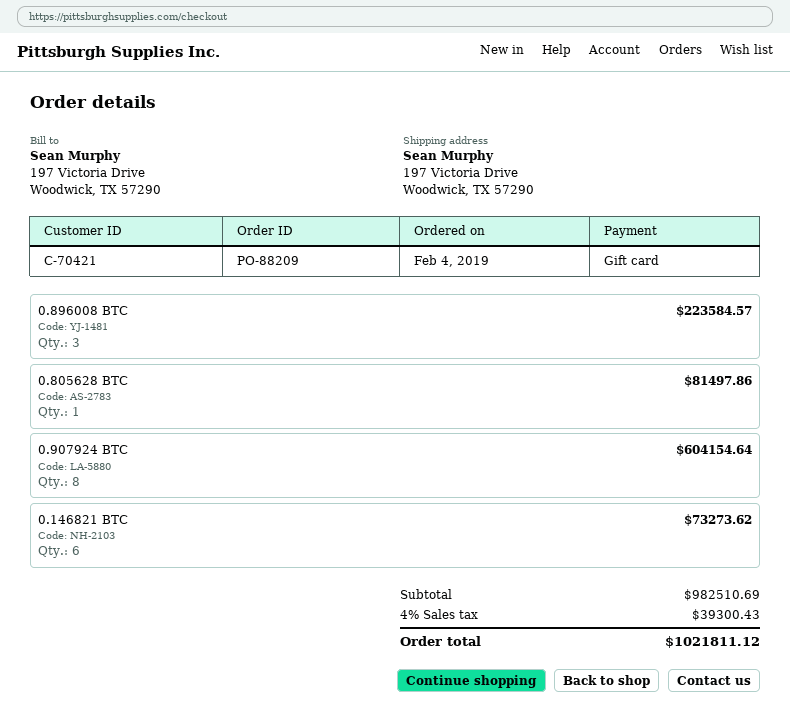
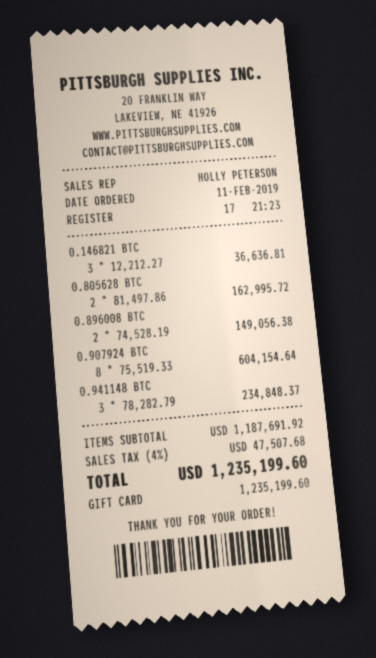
order date: 2019-02-04 -> 2019-02-11
0.896008 BTC: 3 for 223584.57 -> 2 for 149056.38
0.805628 BTC: 1 for 81497.86 -> 2 for 162995.72
0.146821 BTC: 6 for 73273.62 -> 3 for 36636.81
0.941148 BTC: none -> 3 for 234848.37
subtotal: 982510.69 -> 1187691.92
tax: 4% = 39300.43 -> 4% = 47507.68
total: 1021811.12 -> 1235199.60

